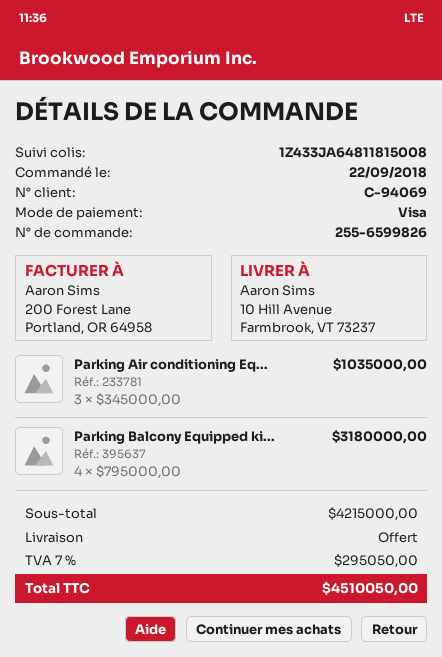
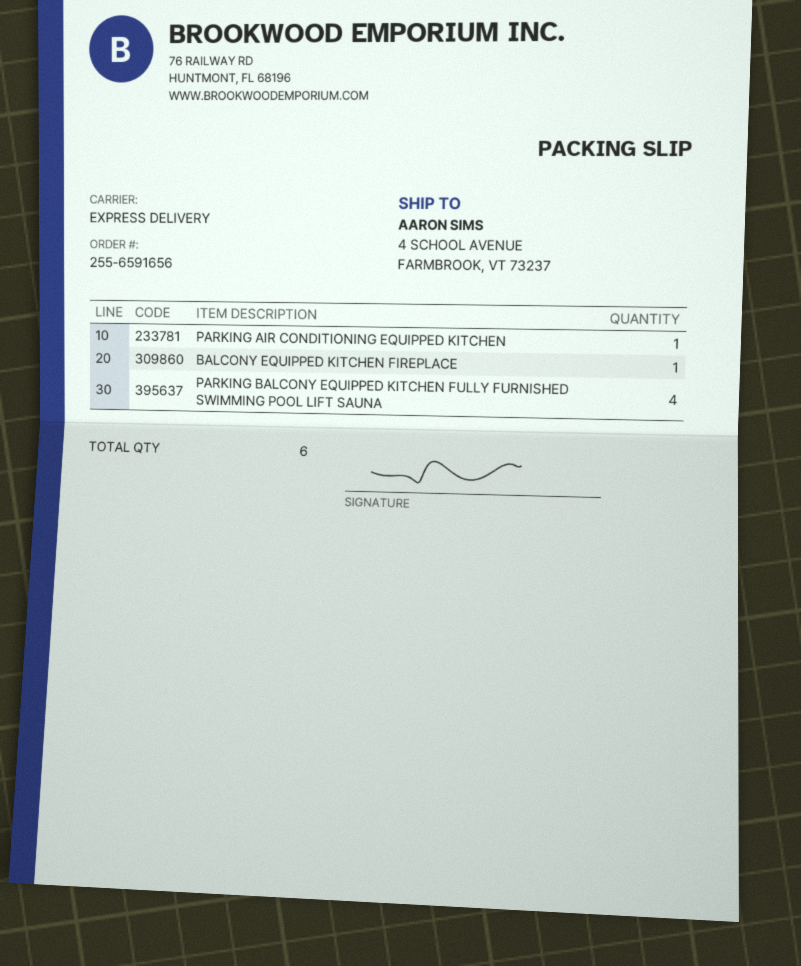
order number: 255-6599826 -> 255-6591656
ship to: 10 Hill Avenue, Farmbrook, VT 73237 -> 4 SCHOOL AVENUE, FARMBROOK, VT 73237
Parking Air conditioning Eq...: 3 -> 1
BALCONY EQUIPPED KITCHEN FIREPLACE: none -> 1

